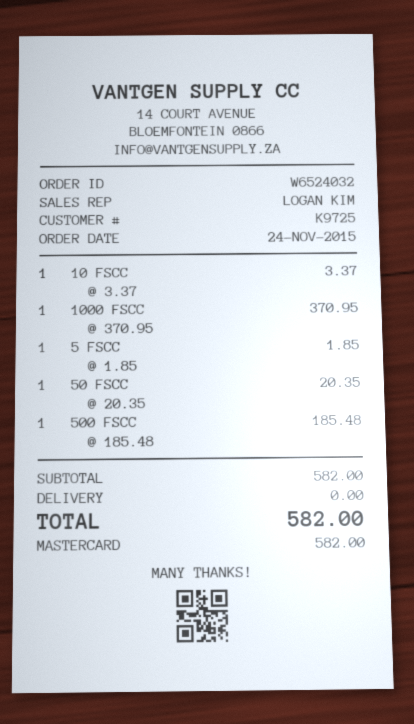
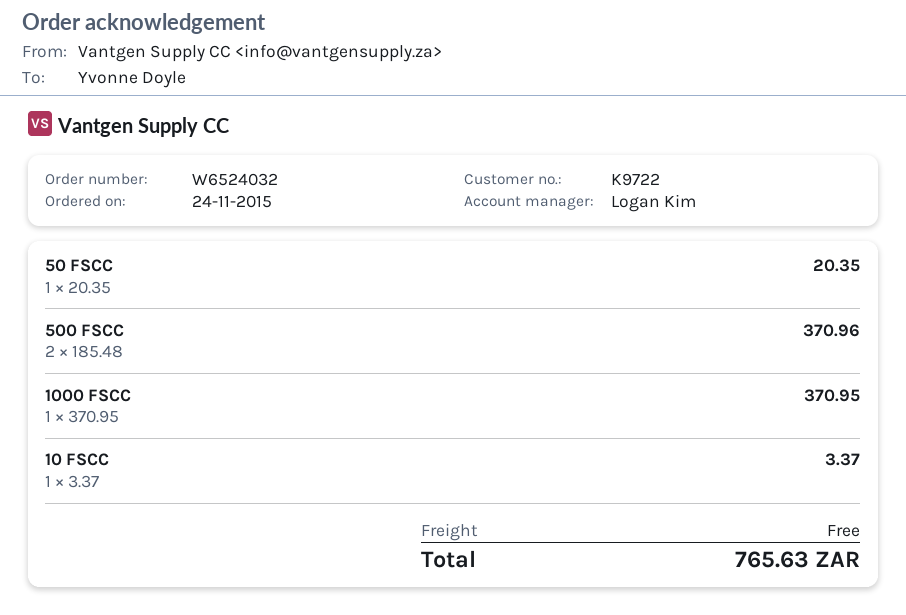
customer number: K9725 -> K9722
5 FSCC: 1 x 1.85 = 1.85 -> none
500 FSCC: 1 x 185.48 = 185.48 -> 2 x 185.48 = 370.96
total: 582.00 -> 765.63

